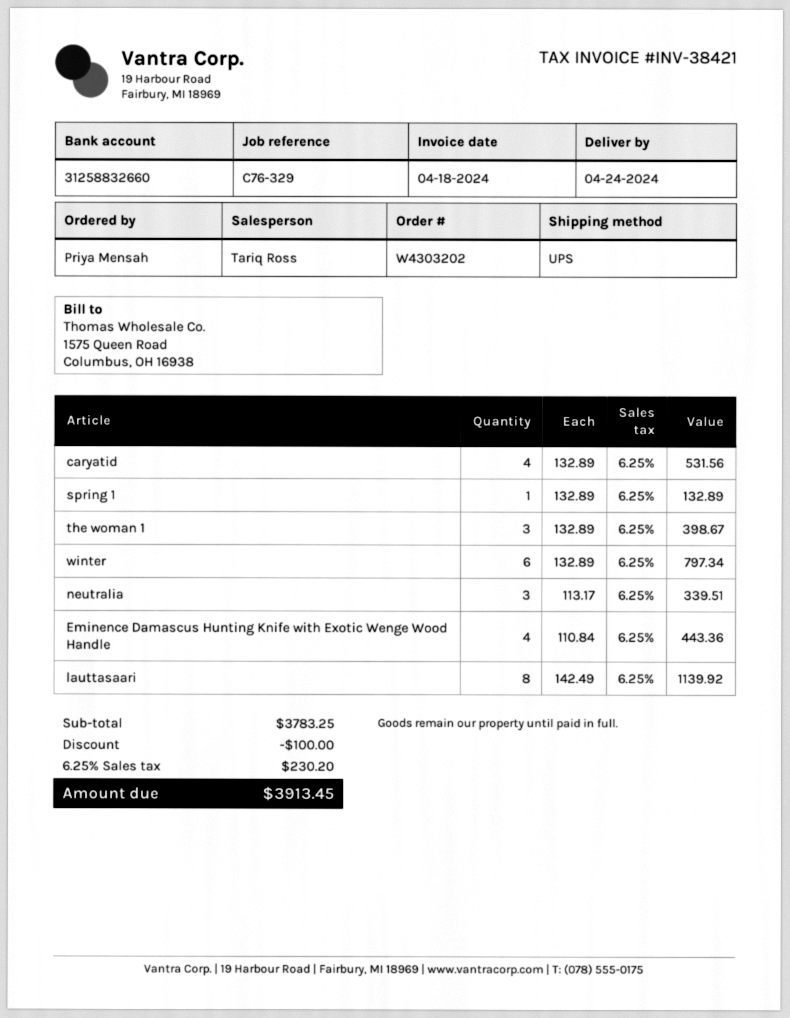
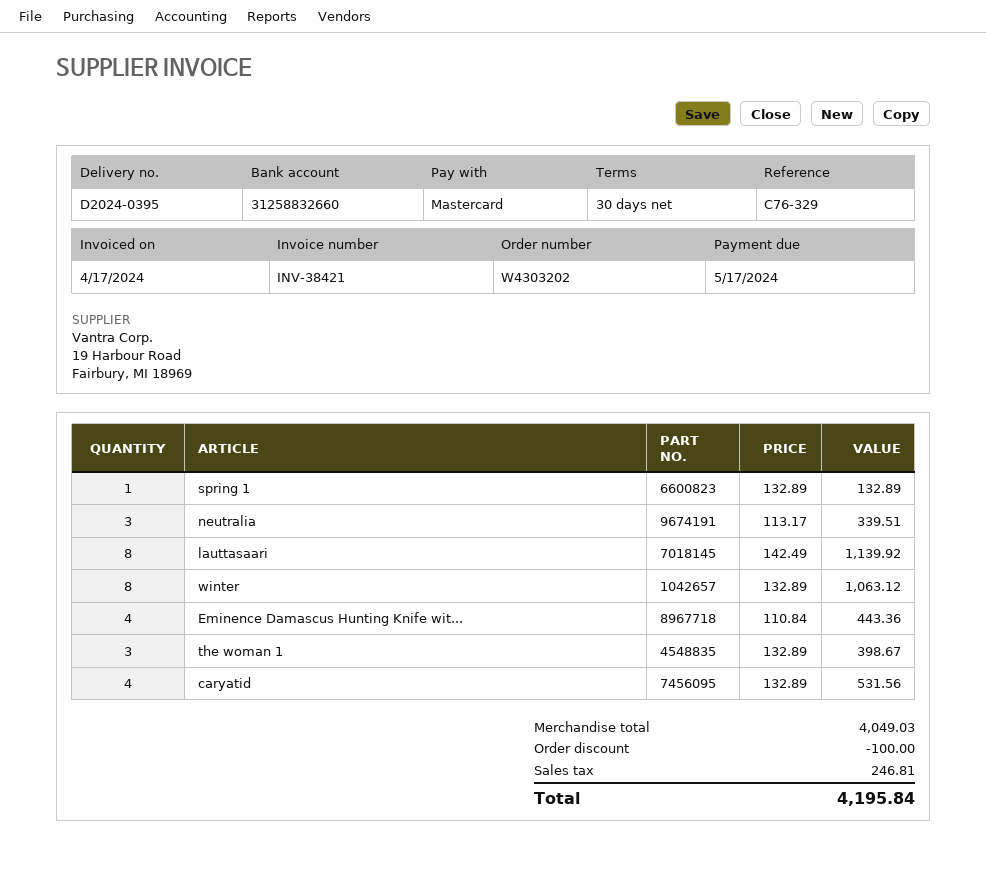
invoice date: 2024-04-18 -> 2024-04-17
winter: 6 x 132.89 = 797.34 -> 8 x 132.89 = 1063.12
subtotal: 3783.25 -> 4049.03
tax: 230.20 -> 246.81
total: 3913.45 -> 4195.84

